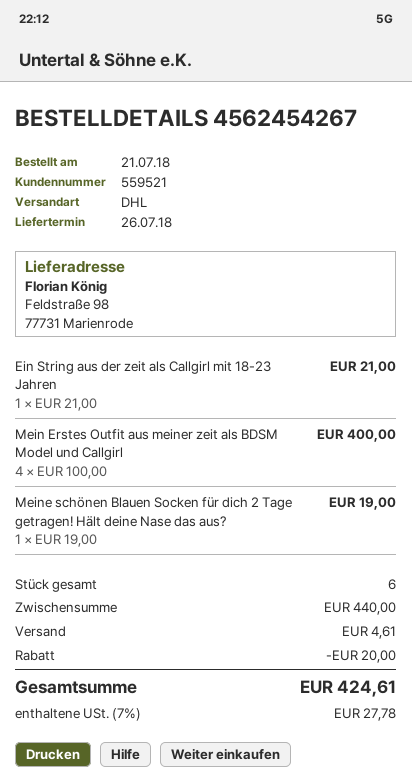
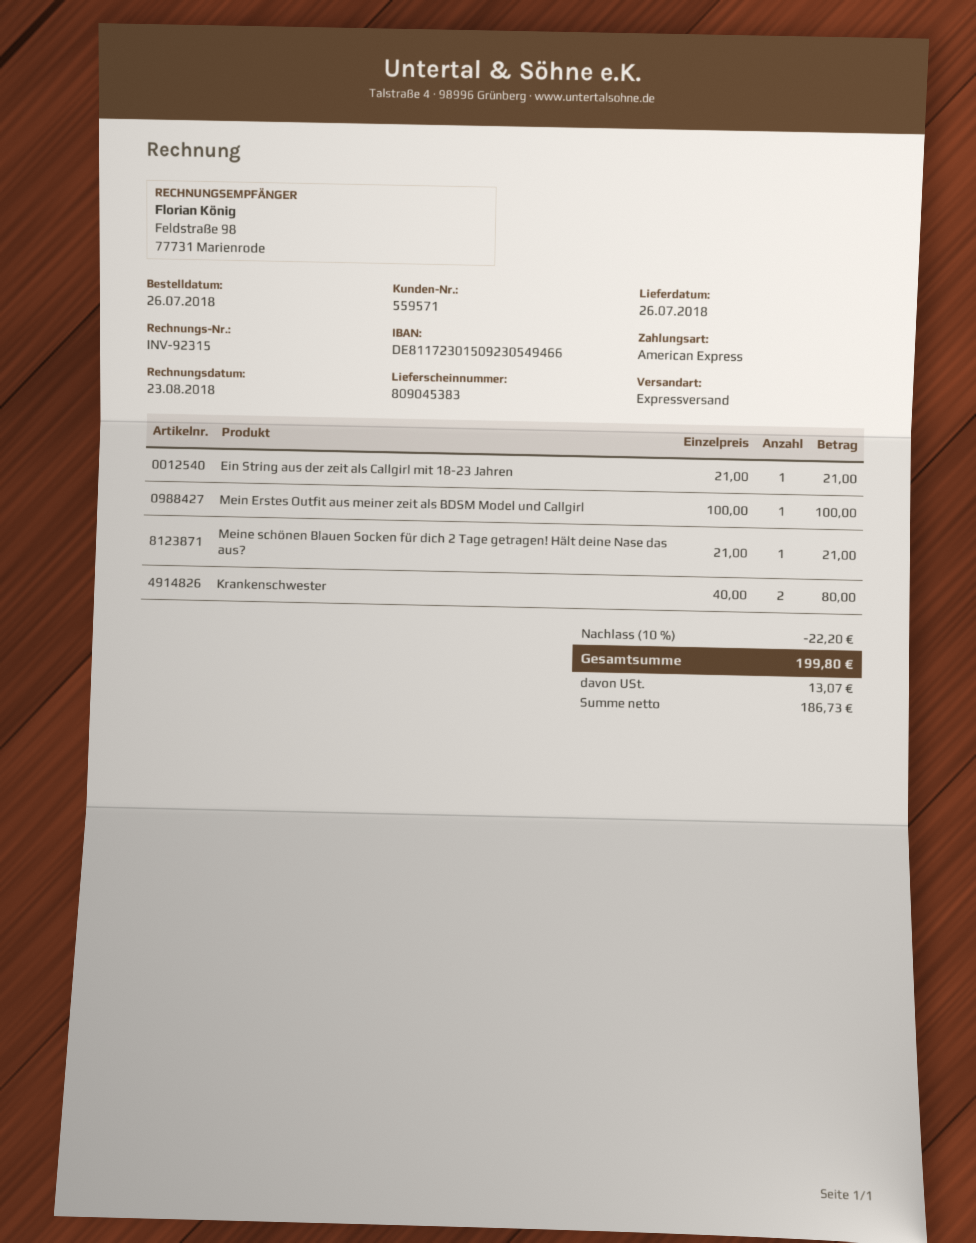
order date: 2018-07-21 -> 2018-07-26
customer number: 559521 -> 559571
shipping method: DHL -> express
Mein Erstes Outfit aus meiner zeit als BDSM Model und Callgirl: 4 x 100.00 = 400.00 -> 1 x 100.00 = 100.00
Meine schönen Blauen Socken für dich 2 Tage getragen! Hält deine Nase das aus?: 1 x 19.00 = 19.00 -> 1 x 21.00 = 21.00
Krankenschwester: none -> 2 x 40.00 = 80.00
discount: 20.00 -> 22.20
shipping: 4.61 -> none
tax: 27.78 -> 13.07
total: 424.61 -> 199.80

